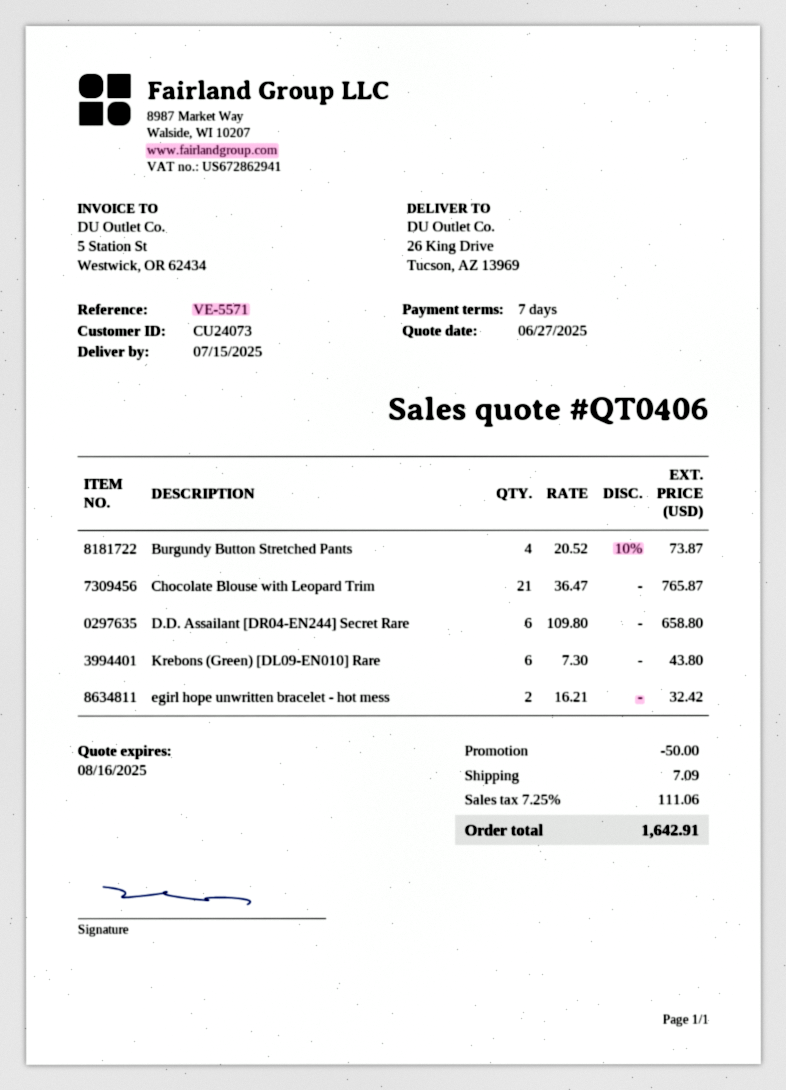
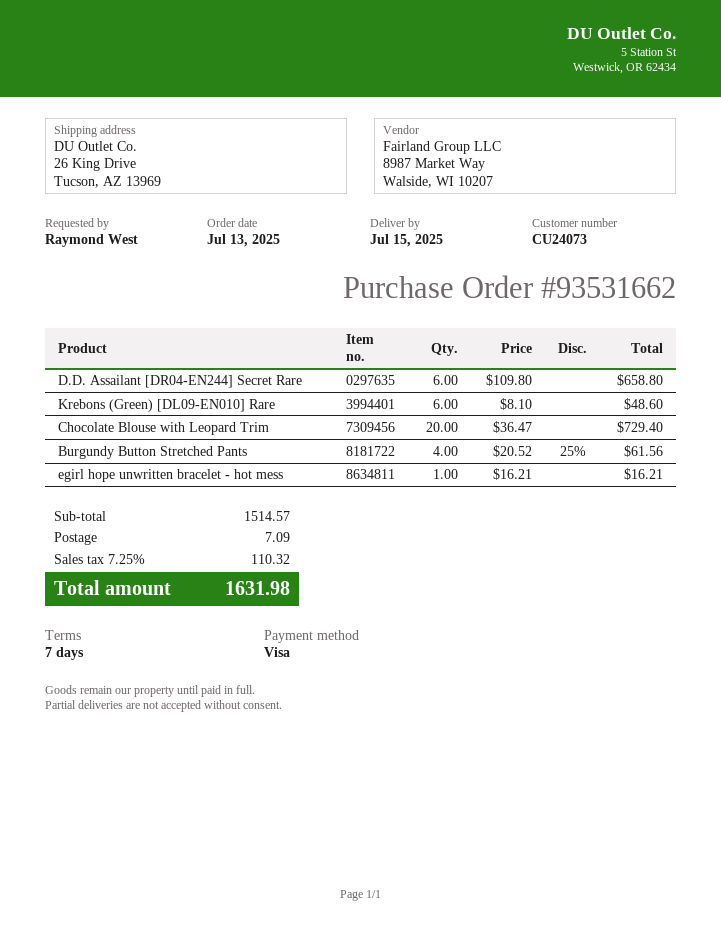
Burgundy Button Stretched Pants: 4 x 20.52 - 10% = 73.87 -> 4 x 20.52 - 25% = 61.56
Chocolate Blouse with Leopard Trim: 21 x 36.47 = 765.87 -> 20 x 36.47 = 729.40
Krebons (Green) [DL09-EN010] Rare: 6 x 7.30 = 43.80 -> 6 x 8.10 = 48.60
egirl hope unwritten bracelet - hot mess: 2 x 16.21 = 32.42 -> 1 x 16.21 = 16.21
discount: 50.00 -> none
tax: 7.25% = 111.06 -> 7.25% = 110.32
total: 1642.91 -> 1631.98

